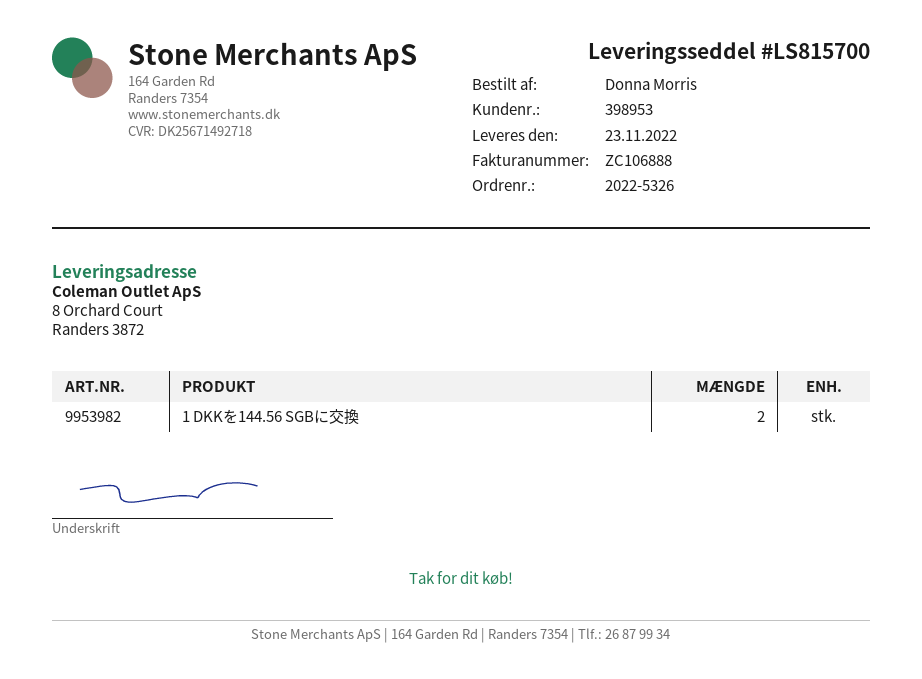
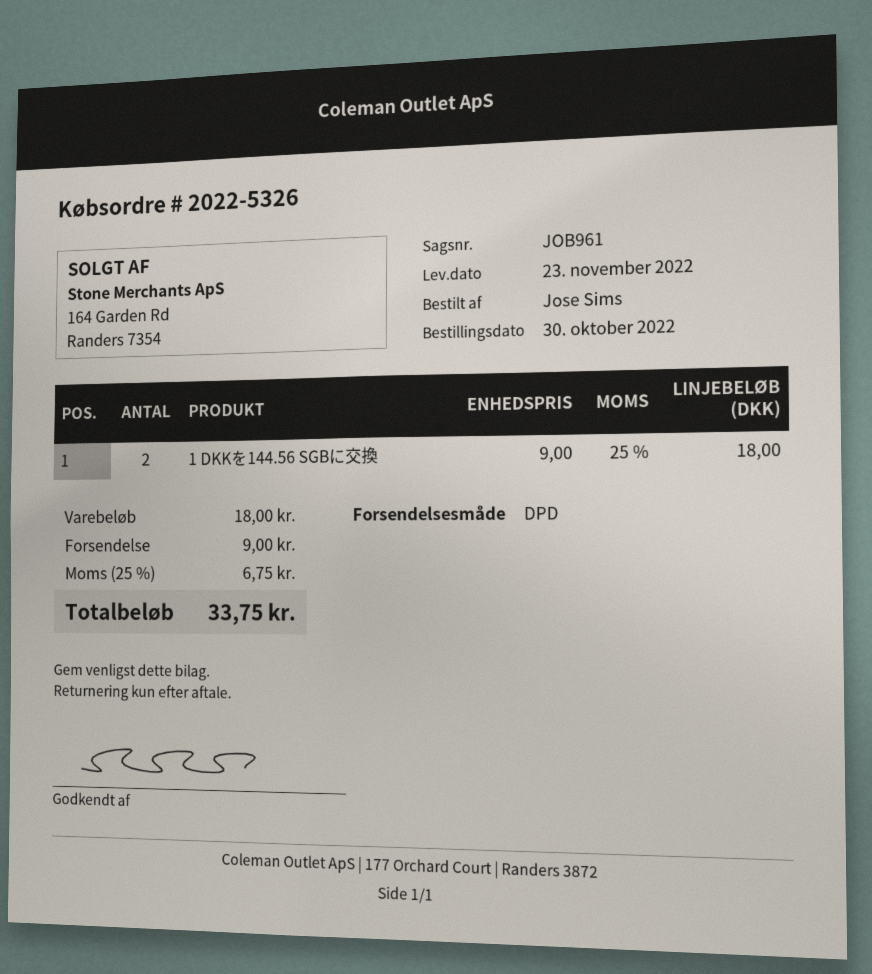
ordered by: Donna Morris -> Jose Sims

